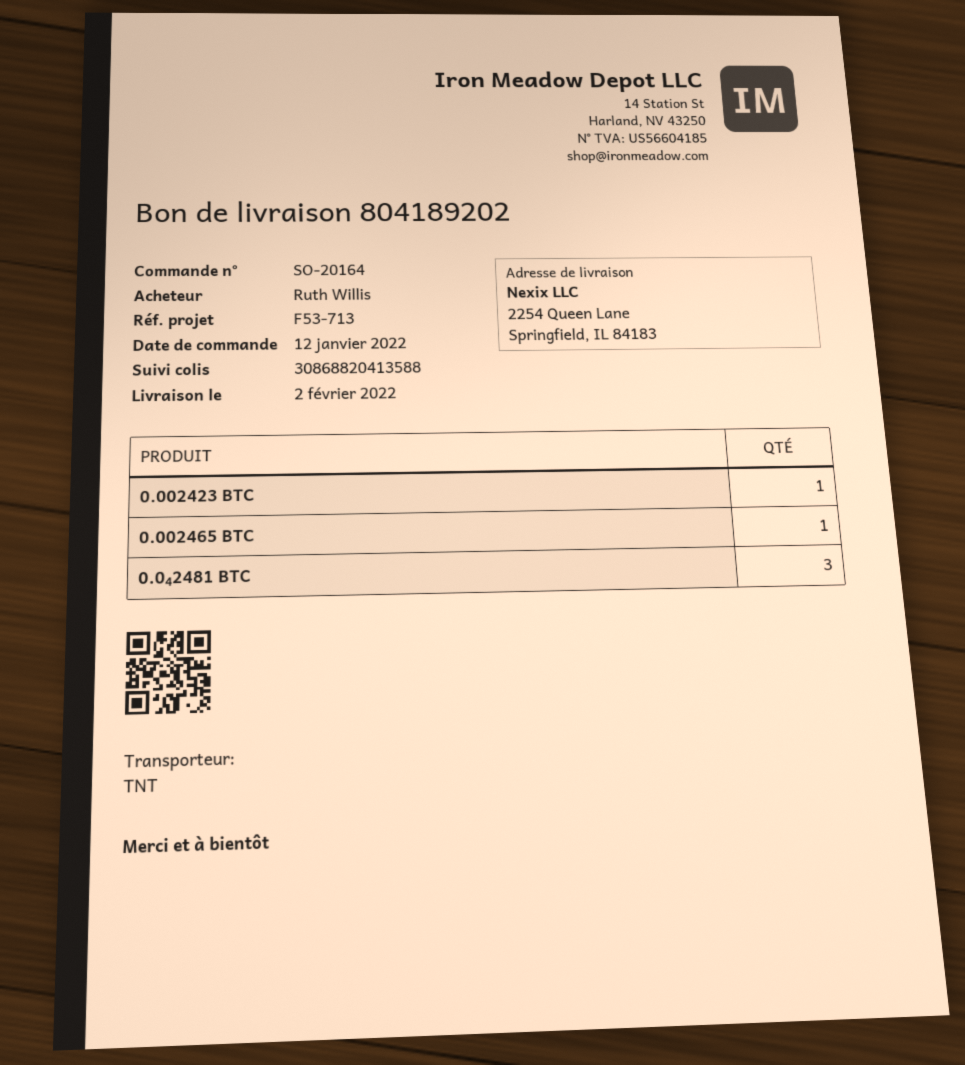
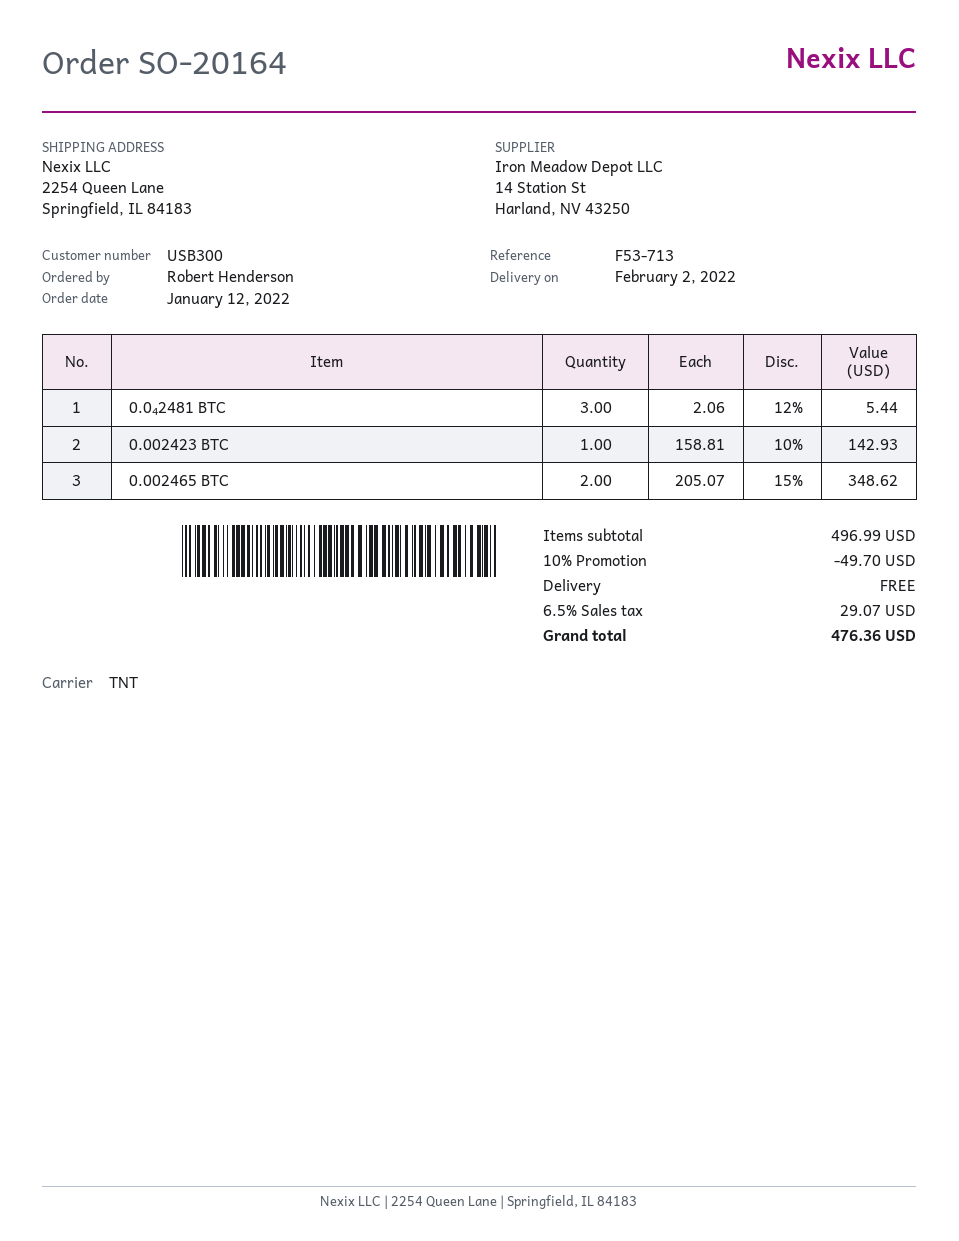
ordered by: Ruth Willis -> Robert Henderson
0.002465 BTC: 1 -> 2

